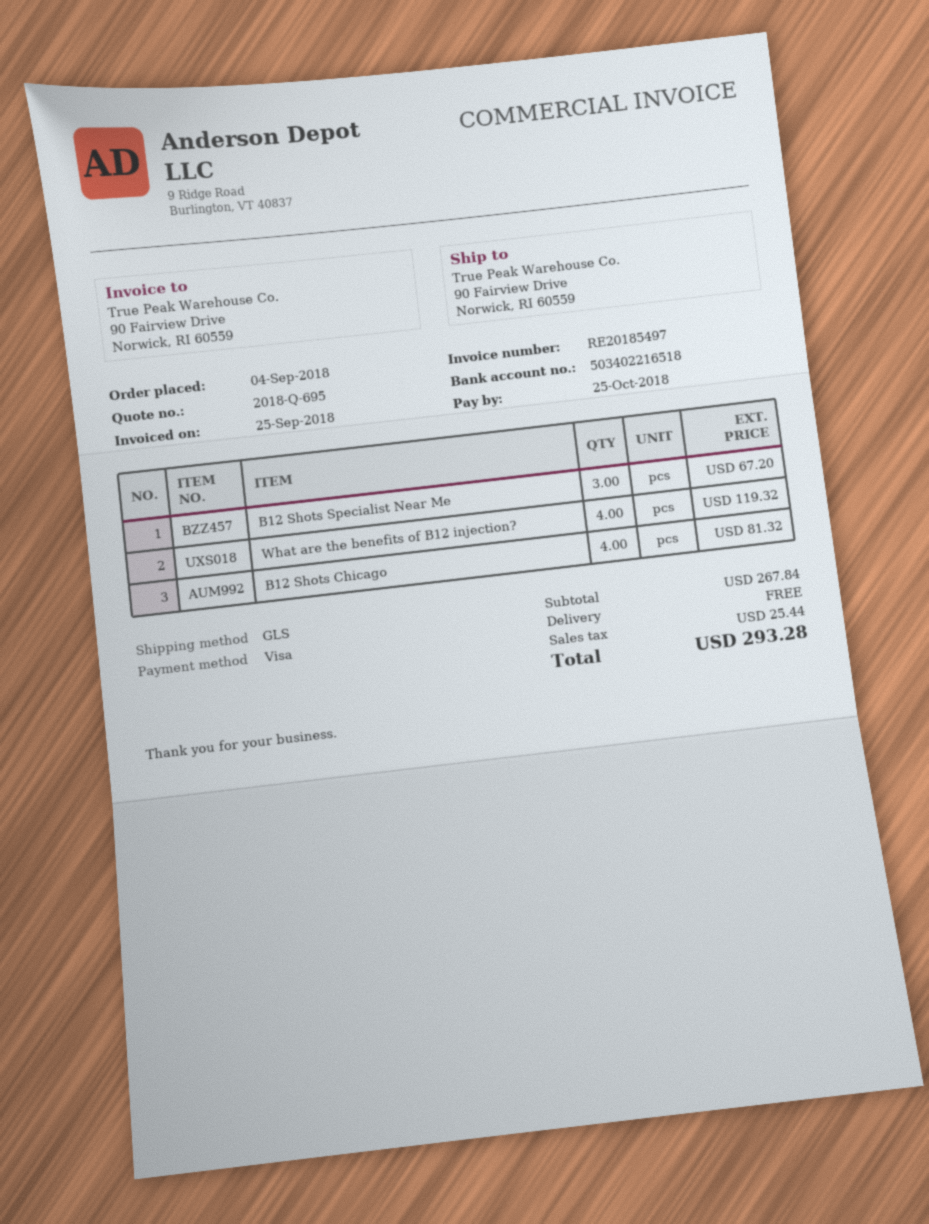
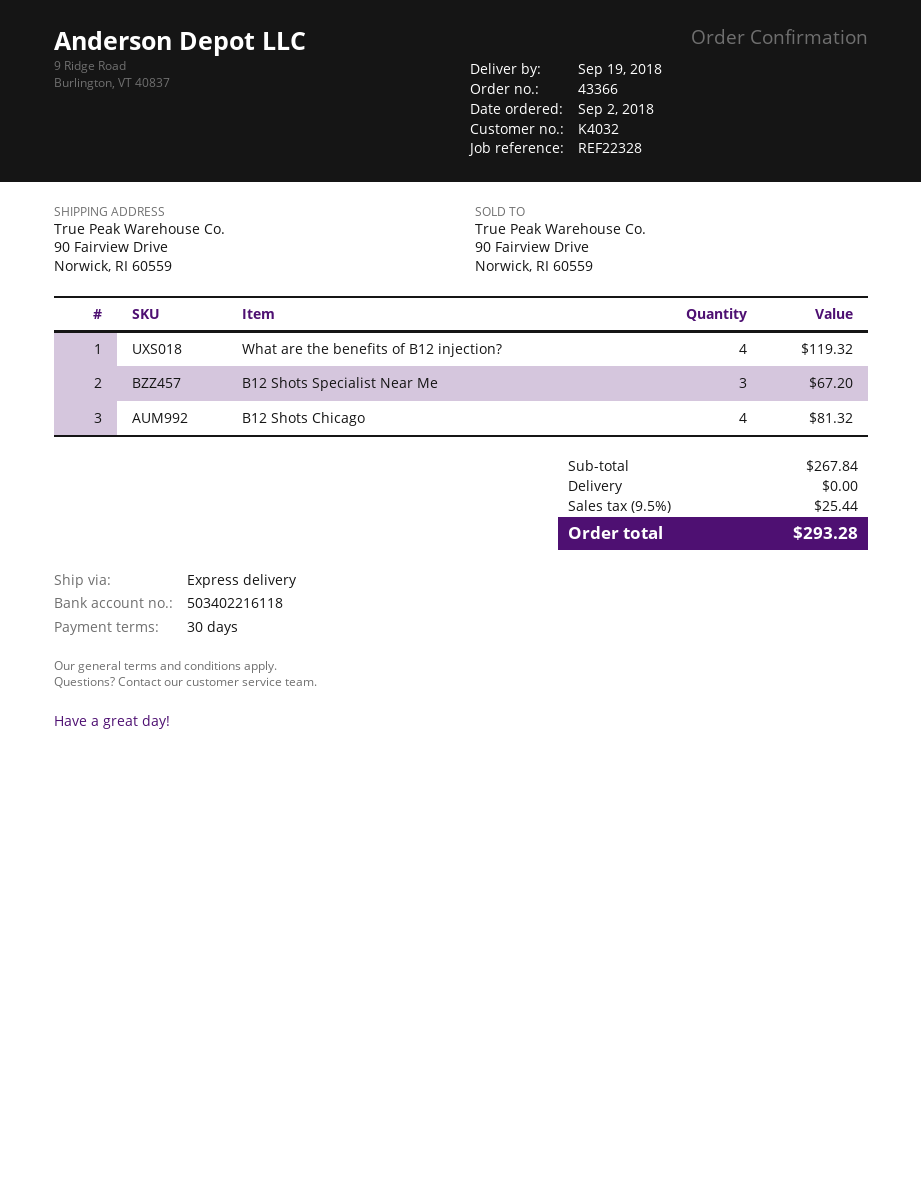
order date: 2018-09-04 -> 2018-09-02
bank account: 503402216518 -> 503402216118
shipping method: GLS -> express

